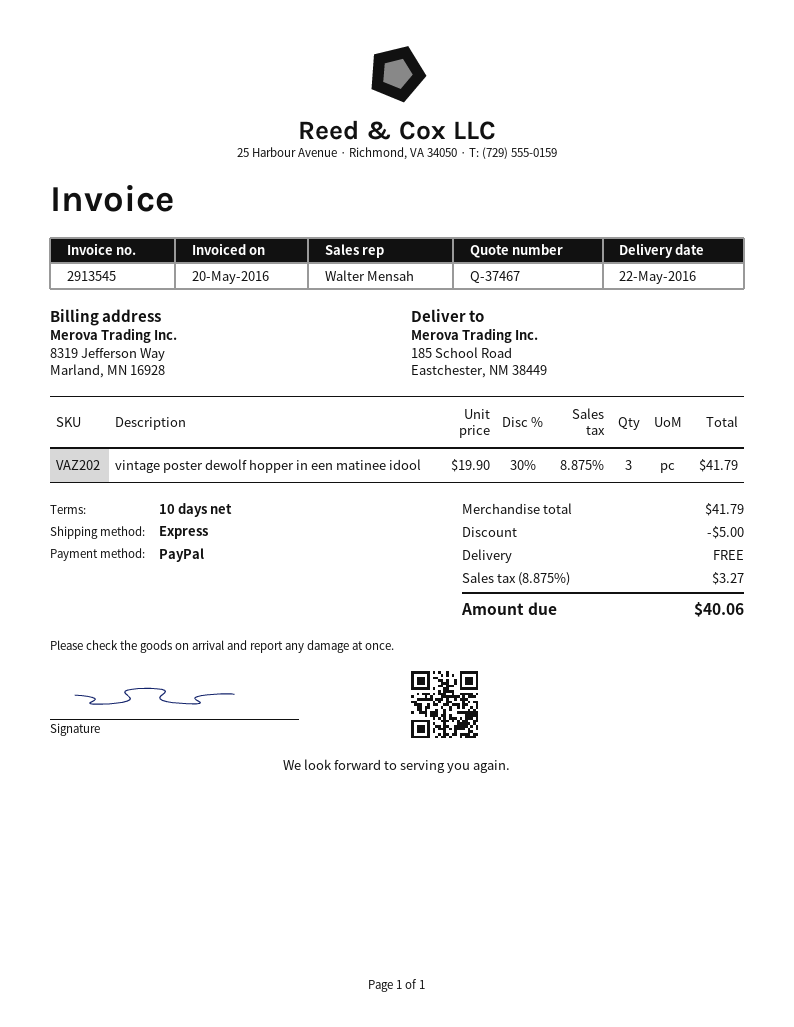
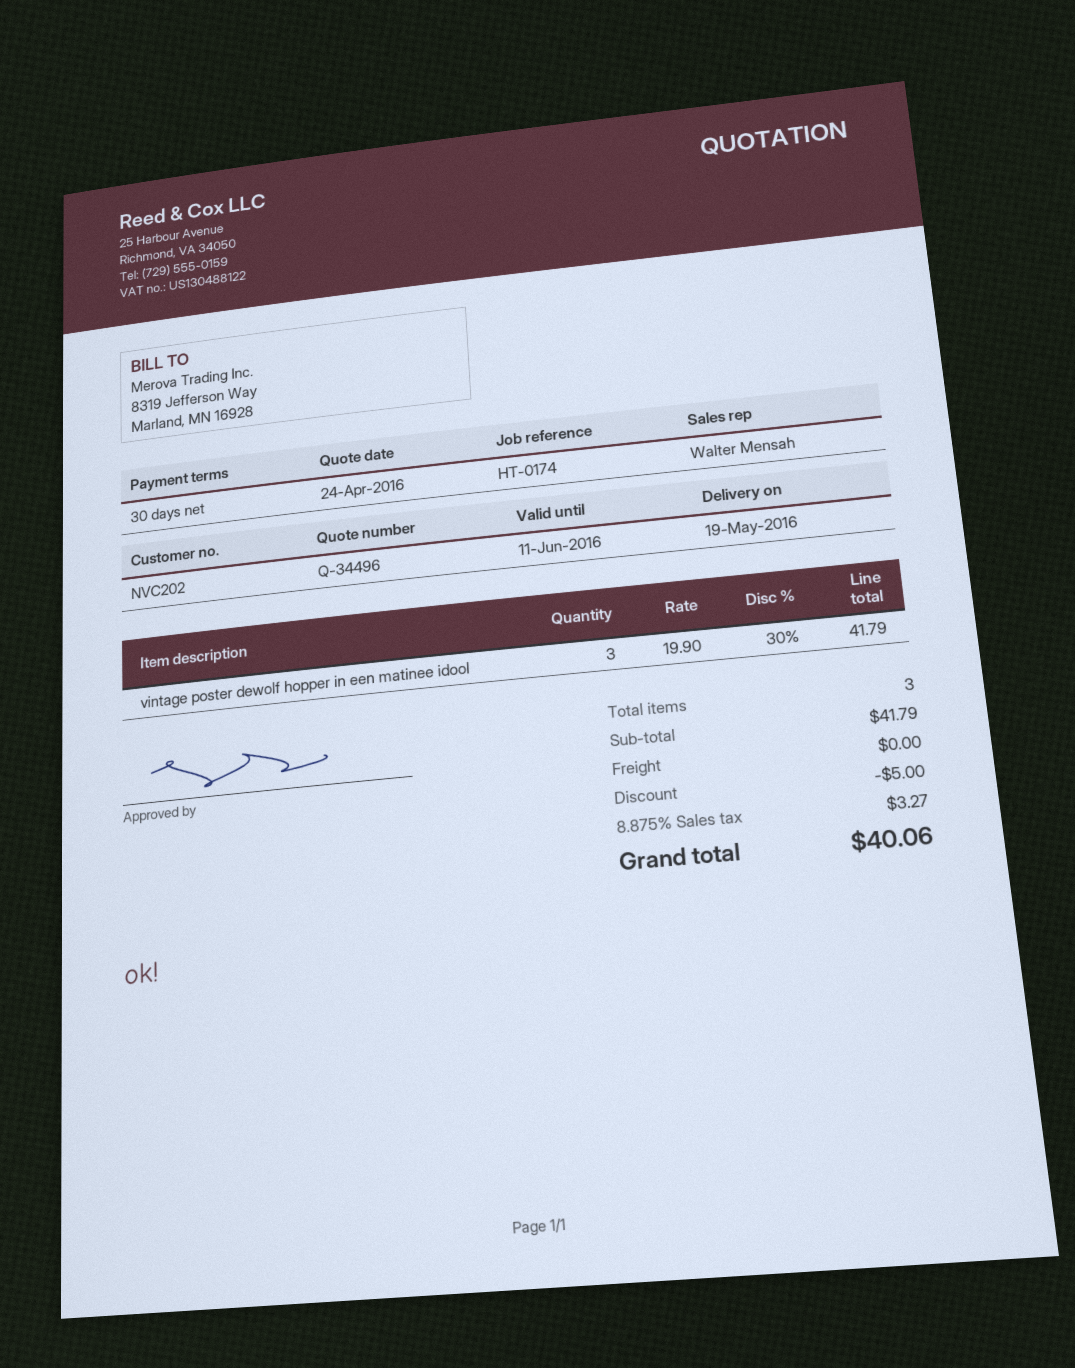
quote number: Q-37467 -> Q-34496
delivery date: 2016-05-22 -> 2016-05-19
payment terms: 10 days -> 30 days

